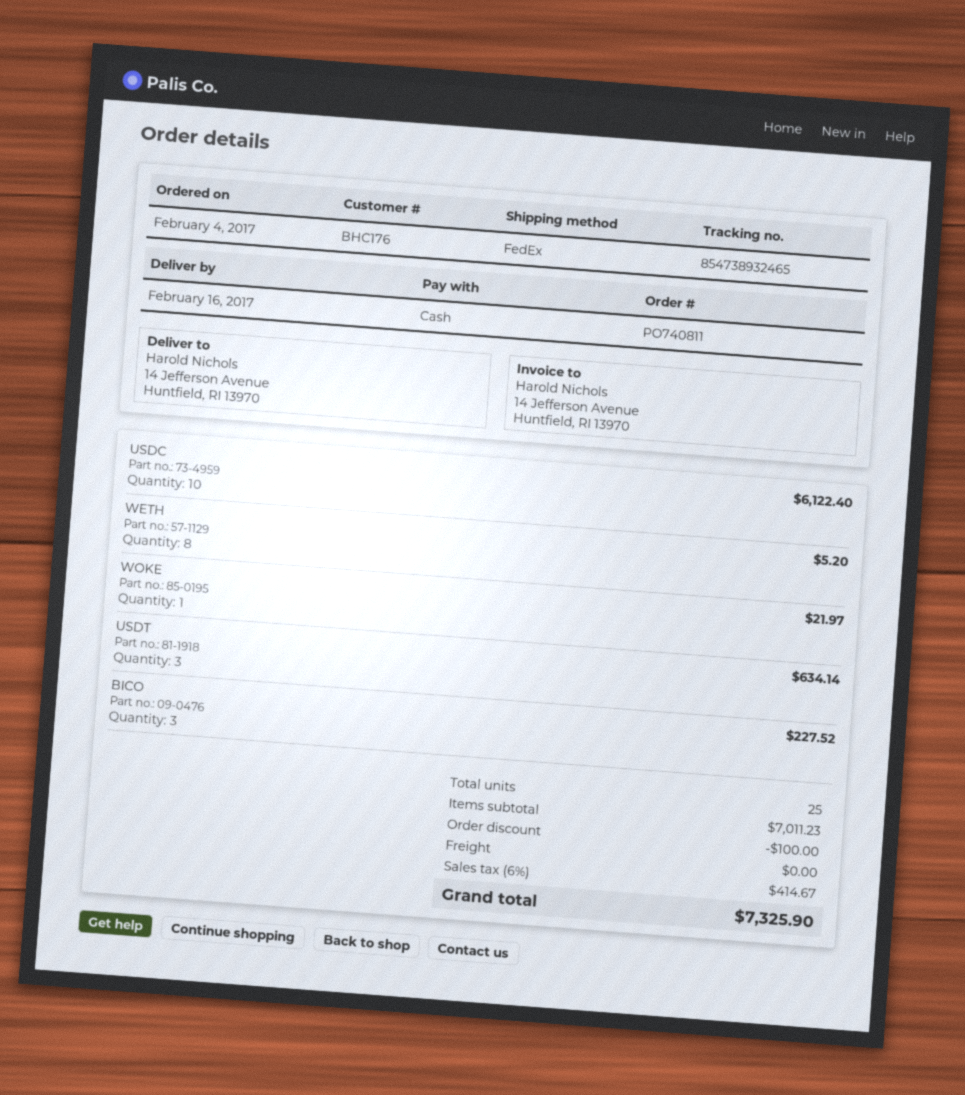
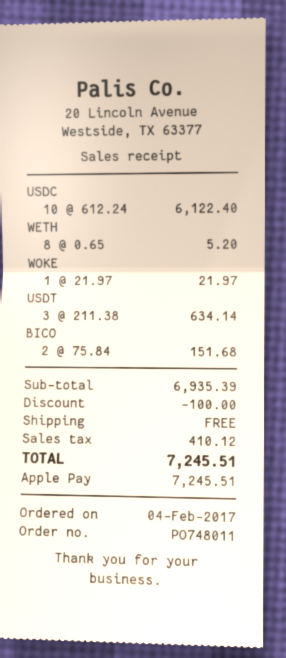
order number: PO740811 -> PO748011
payment method: cash -> Apple Pay
BICO: 3 for 227.52 -> 2 for 151.68
subtotal: 7011.23 -> 6935.39
tax: 414.67 -> 410.12
total: 7325.90 -> 7245.51

